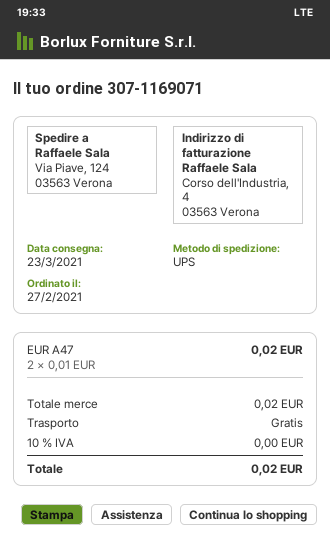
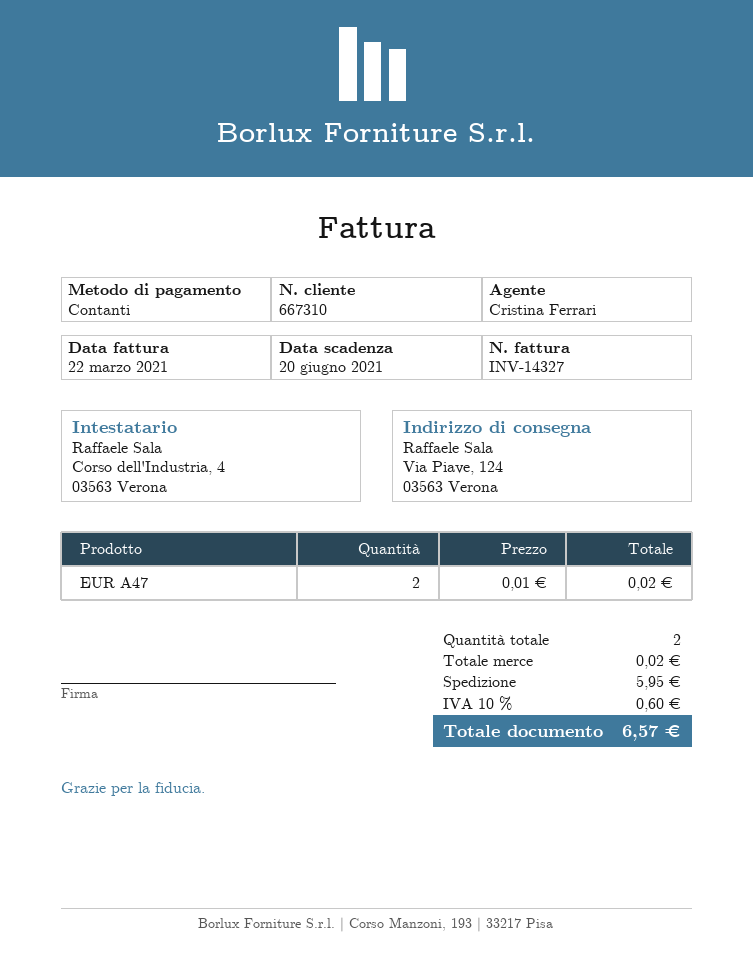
shipping: 0.00 -> 5.95
tax: 10% = 0.00 -> 10% = 0.60
total: 0.02 -> 6.57

